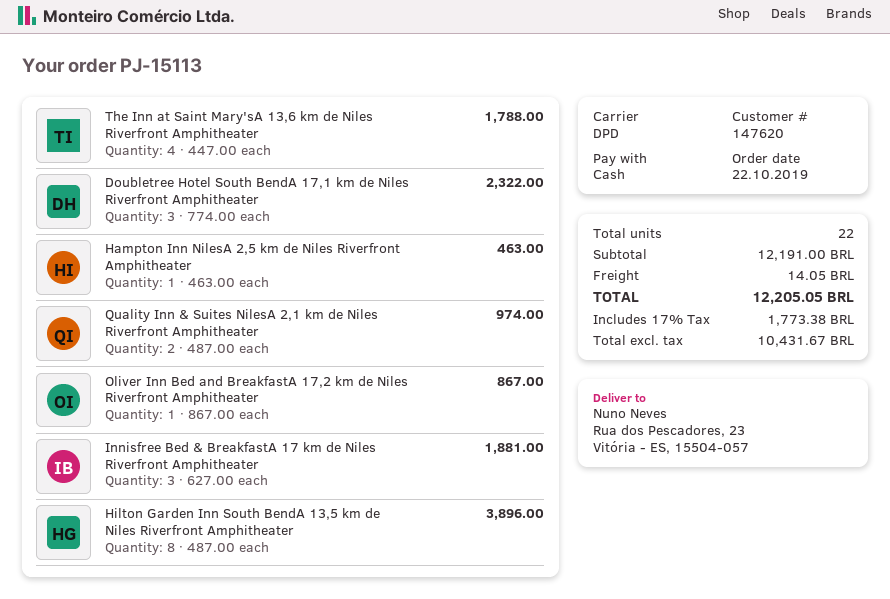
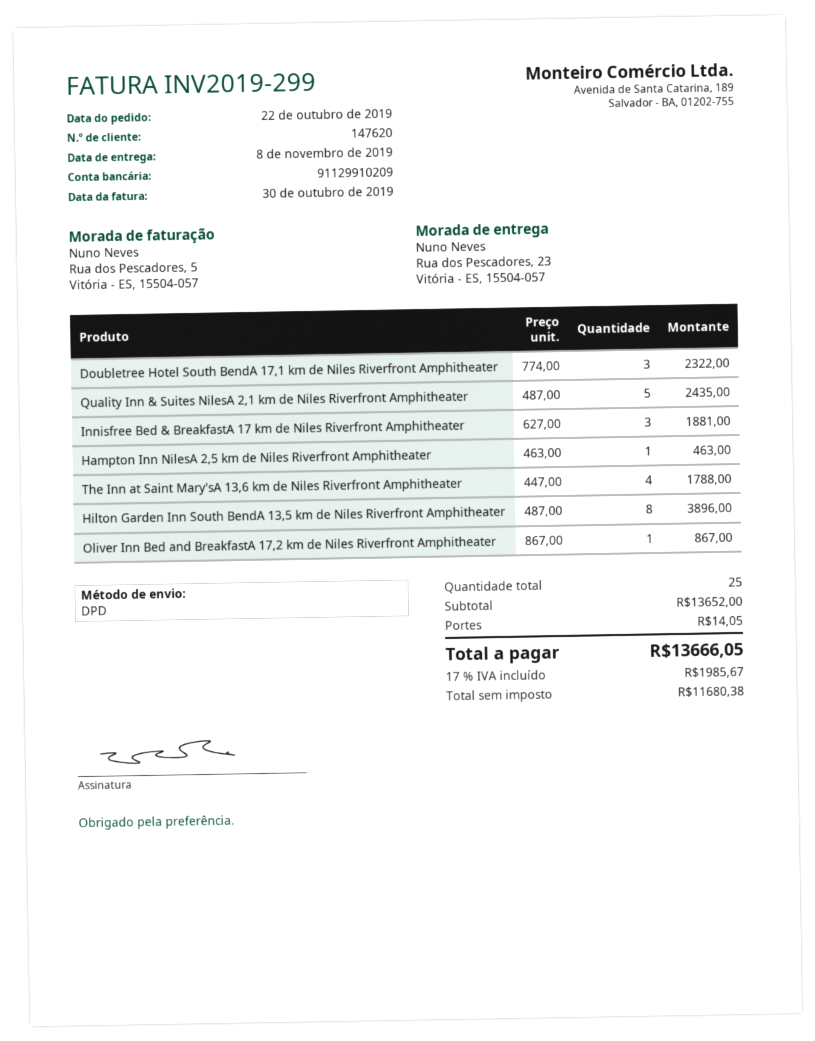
Quality Inn & Suites NilesA 2,1 km de Niles Riverfront Amphitheater: 2 x 487.00 = 974.00 -> 5 x 487.00 = 2435.00
total quantity: 22 -> 25
subtotal: 12191.00 -> 13652.00
net: 10431.67 -> 11680.38
tax: 17% = 1773.38 -> 17% = 1985.67
total: 12205.05 -> 13666.05

